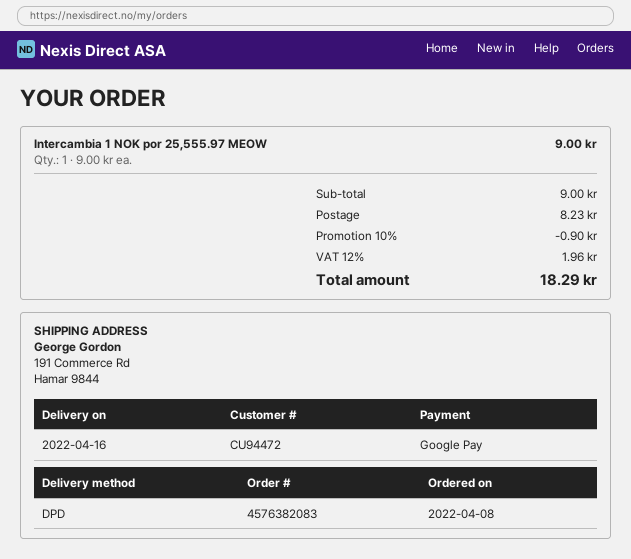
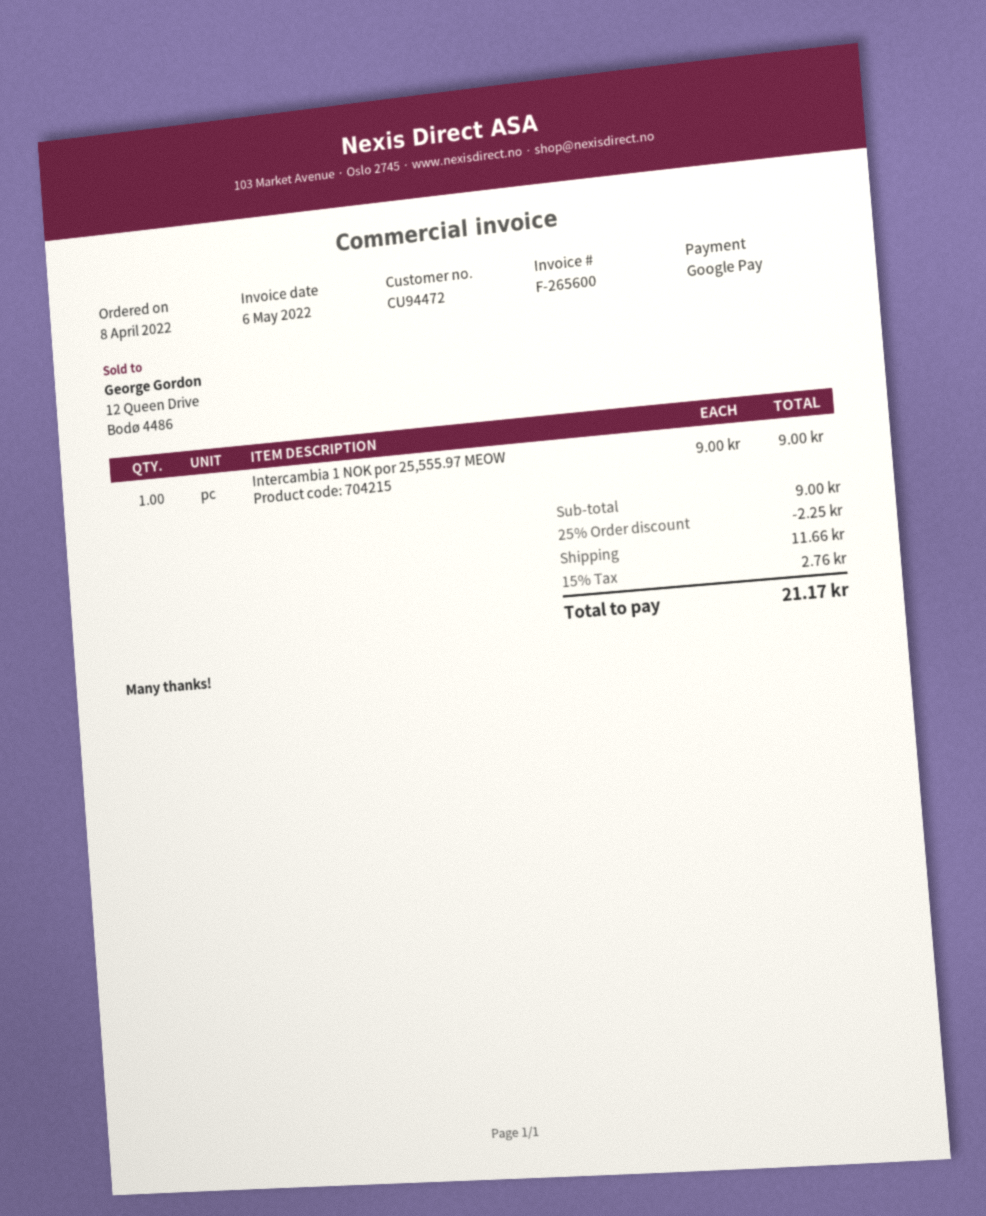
discount: 10% = 0.90 -> 25% = 2.25
shipping: 8.23 -> 11.66
tax: 12% = 1.96 -> 15% = 2.76
total: 18.29 -> 21.17

